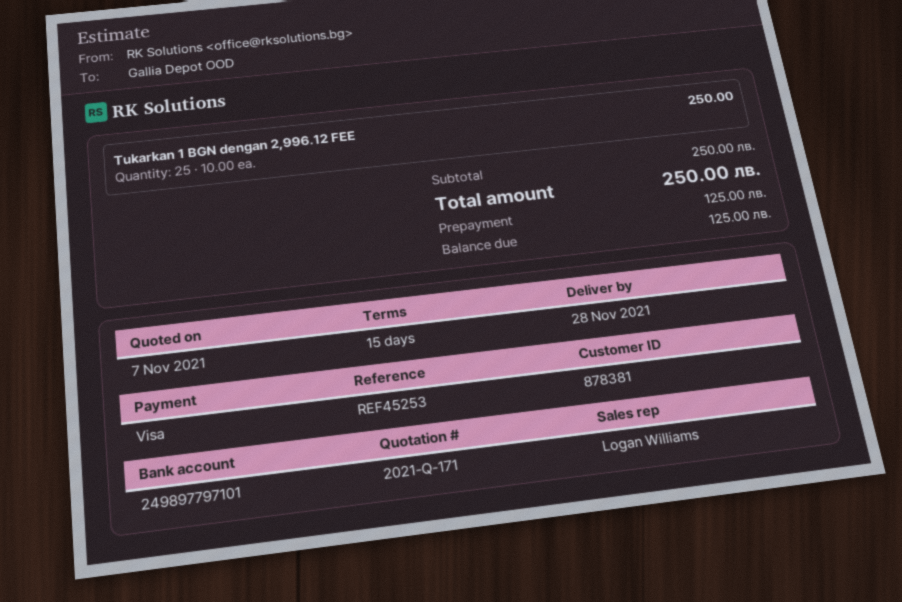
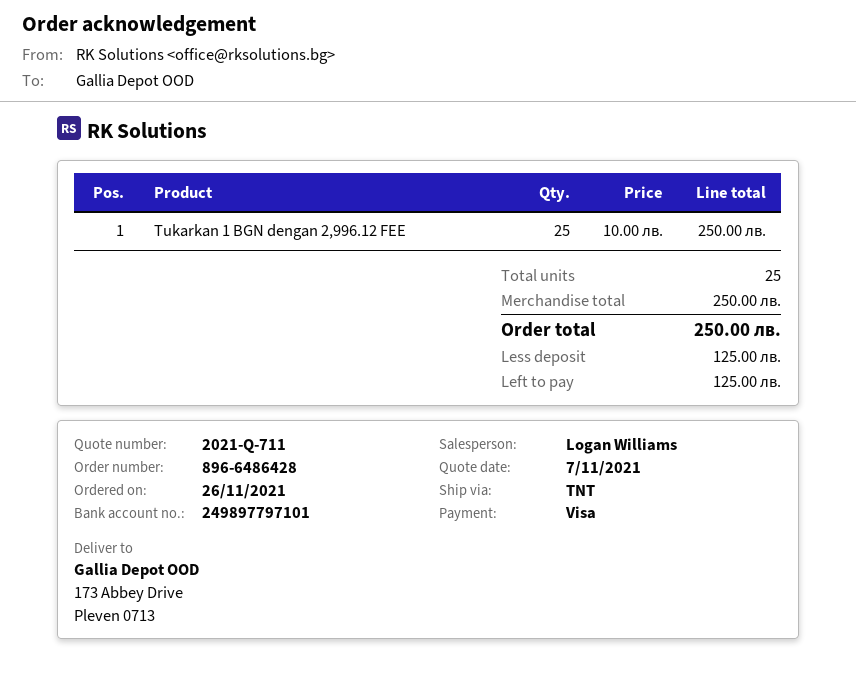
quote number: 2021-Q-171 -> 2021-Q-711

